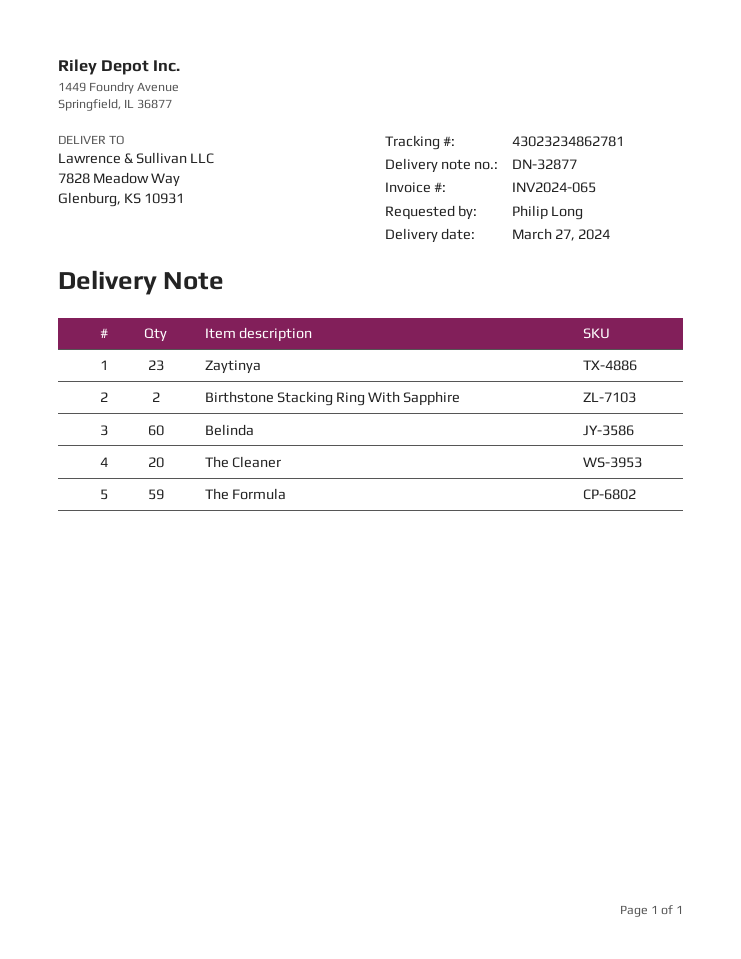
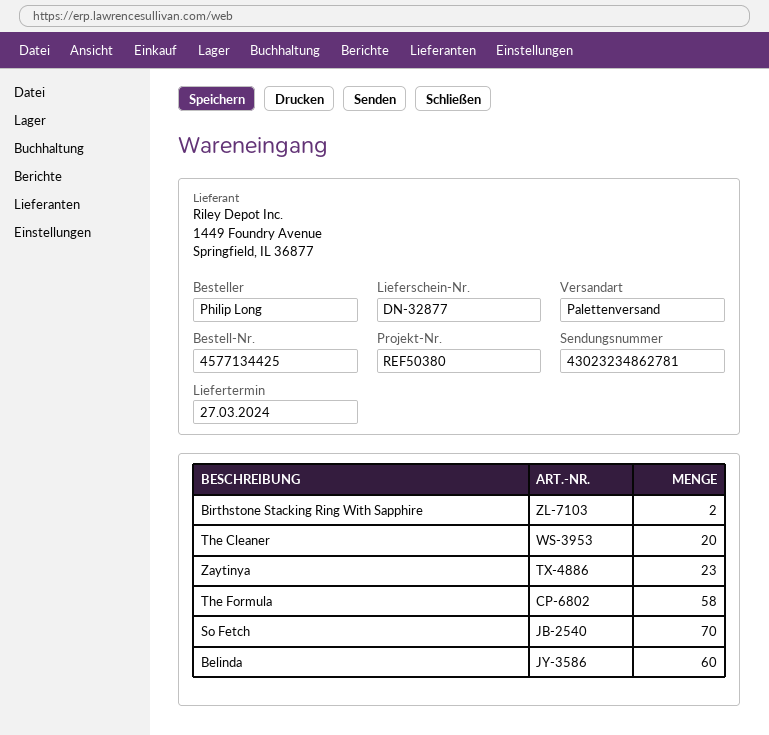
The Formula: 59 -> 58
So Fetch: none -> 70

